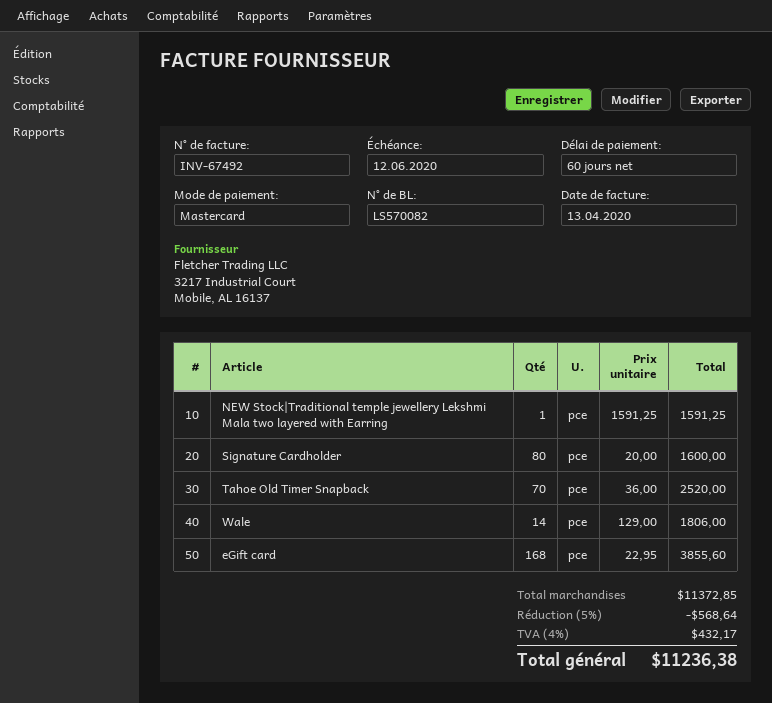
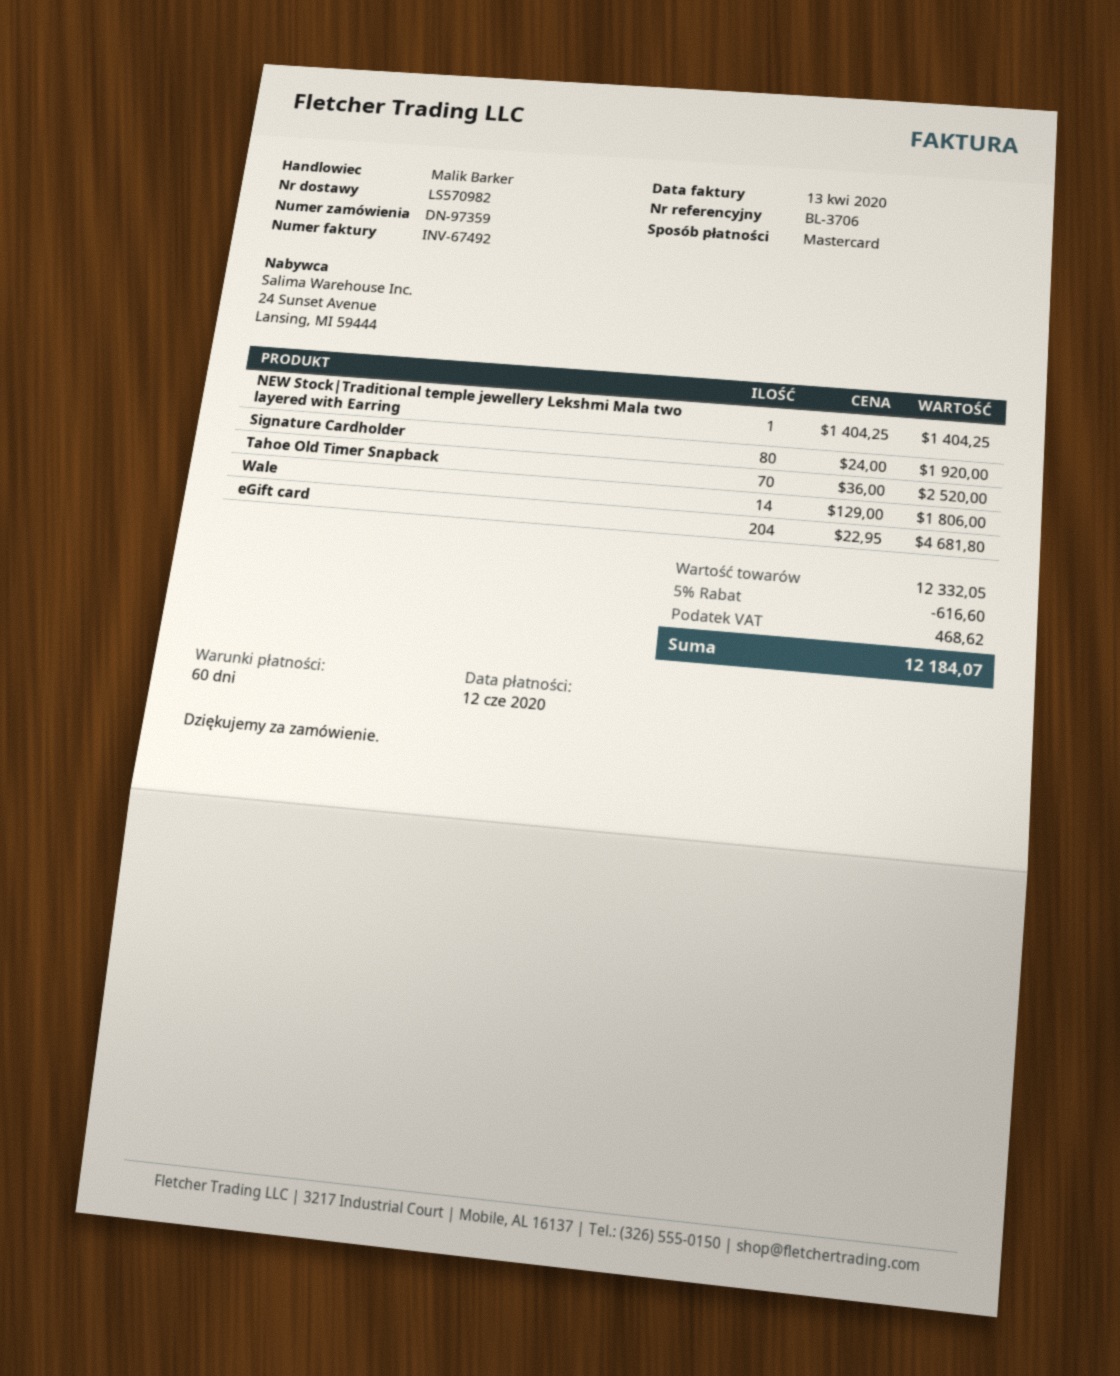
delivery note number: LS570082 -> LS570982
NEW Stock|Traditional temple jewellery Lekshmi Mala two layered with Earring: 1 x 1591.25 = 1591.25 -> 1 x 1404.25 = 1404.25
Signature Cardholder: 80 x 20.00 = 1600.00 -> 80 x 24.00 = 1920.00
eGift card: 168 x 22.95 = 3855.60 -> 204 x 22.95 = 4681.80
subtotal: 11372.85 -> 12332.05
discount: 5% = 568.64 -> 5% = 616.60
tax: 432.17 -> 468.62
total: 11236.38 -> 12184.07

